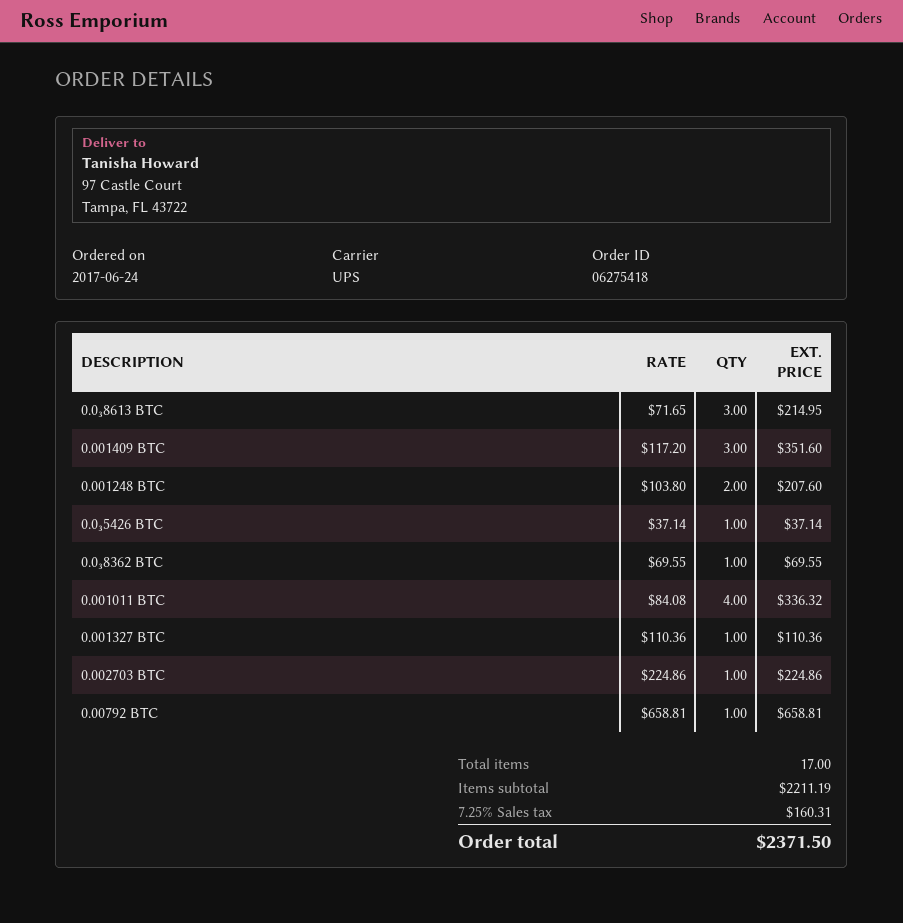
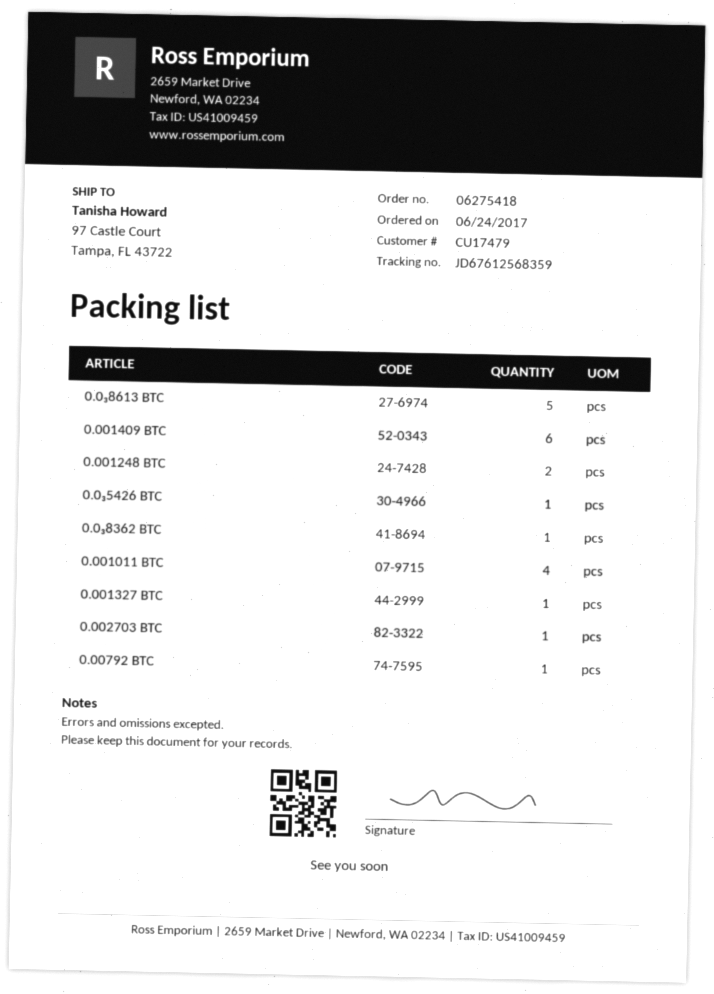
0.0₃8613 BTC: 3 -> 5
0.001409 BTC: 3 -> 6

